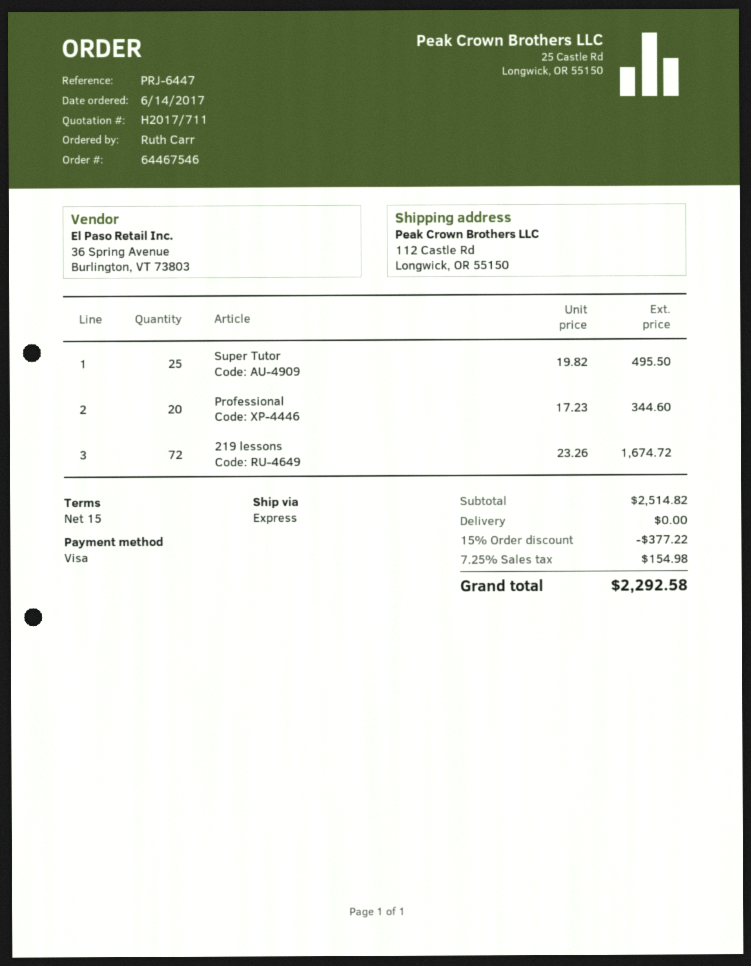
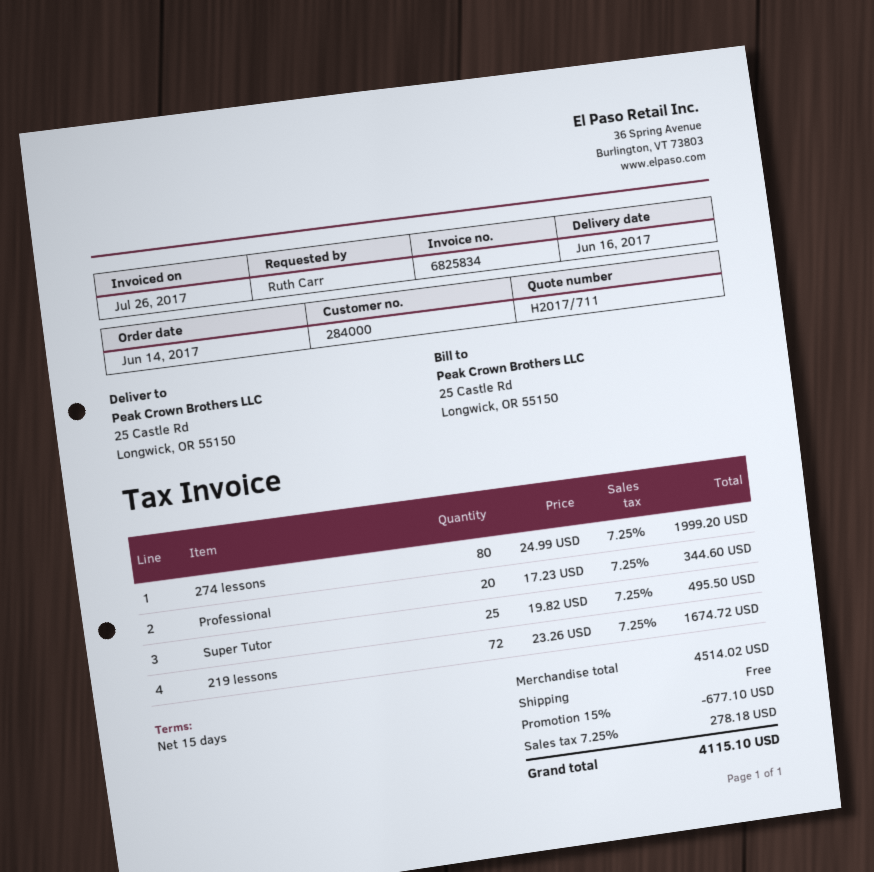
ship to: 112 Castle Rd, Longwick, OR 55150 -> 25 Castle Rd, Longwick, OR 55150
274 lessons: none -> 80 x 24.99 = 1999.20
subtotal: 2514.82 -> 4514.02
discount: 15% = 377.22 -> 15% = 677.10
tax: 7.25% = 154.98 -> 7.25% = 278.18
total: 2292.58 -> 4115.10

